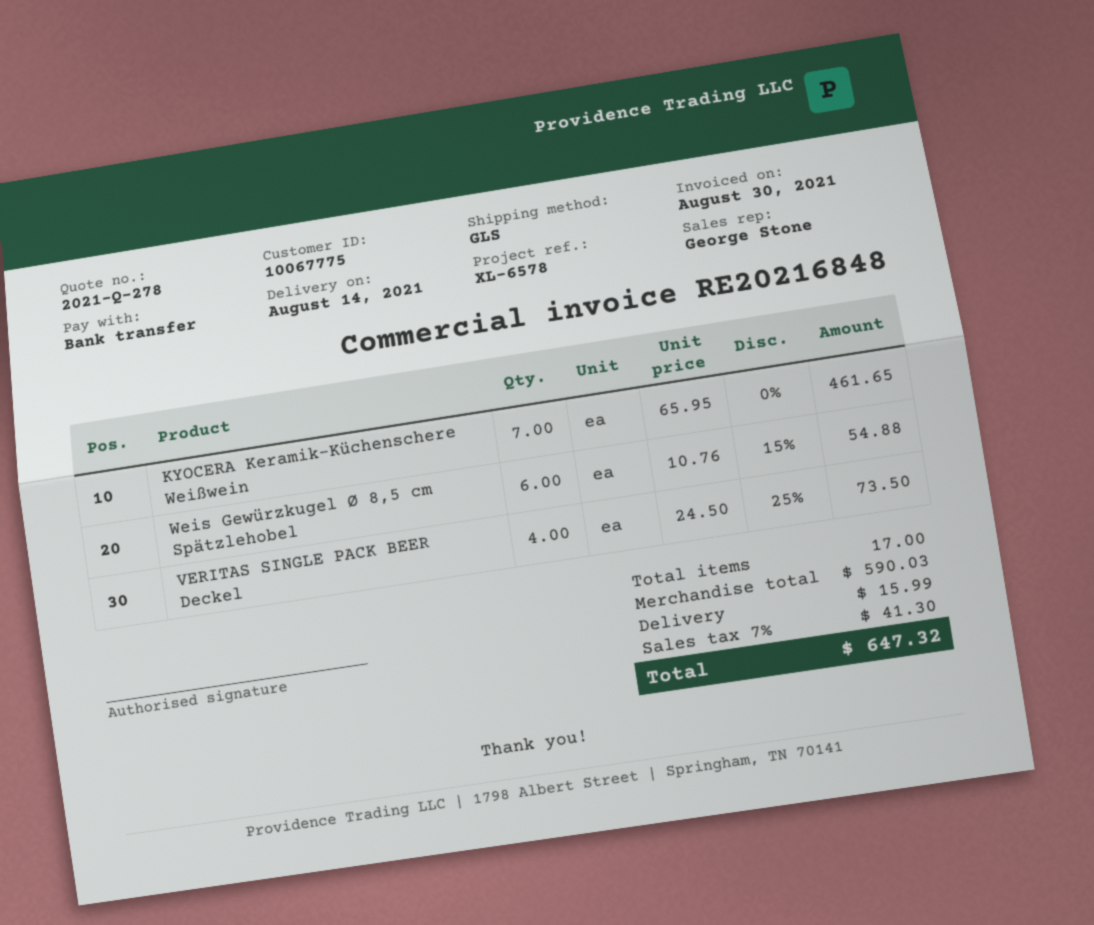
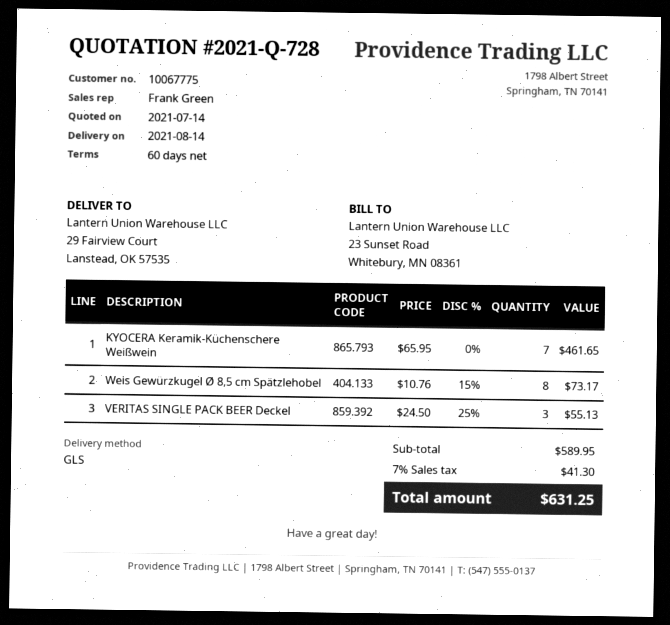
quote number: 2021-Q-278 -> 2021-Q-728
sales rep: George Stone -> Frank Green
Weis Gewürzkugel Ø 8,5 cm Spätzlehobel: 6 x 10.76 - 15% = 54.88 -> 8 x 10.76 - 15% = 73.17
VERITAS SINGLE PACK BEER Deckel: 4 x 24.50 - 25% = 73.50 -> 3 x 24.50 - 25% = 55.13
subtotal: 590.03 -> 589.95
shipping: 15.99 -> none
total: 647.32 -> 631.25

